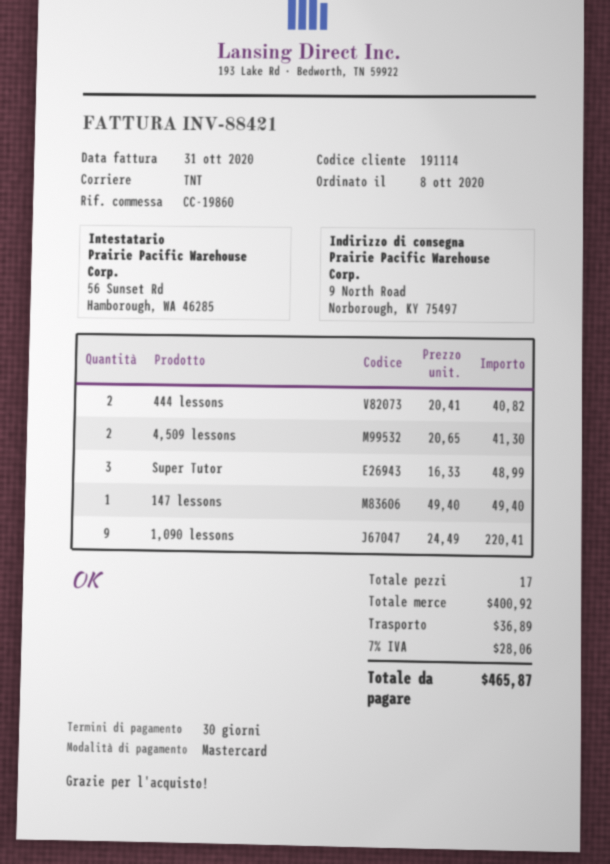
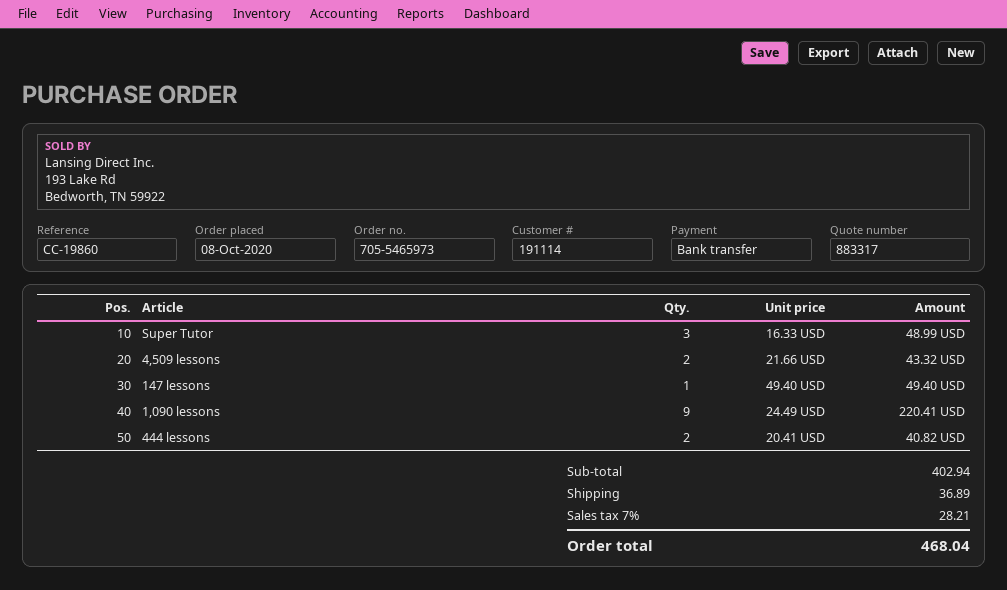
payment method: Mastercard -> bank transfer
4,509 lessons: 2 x 20.65 = 41.30 -> 2 x 21.66 = 43.32
subtotal: 400.92 -> 402.94
tax: 7% = 28.06 -> 7% = 28.21
total: 465.87 -> 468.04

